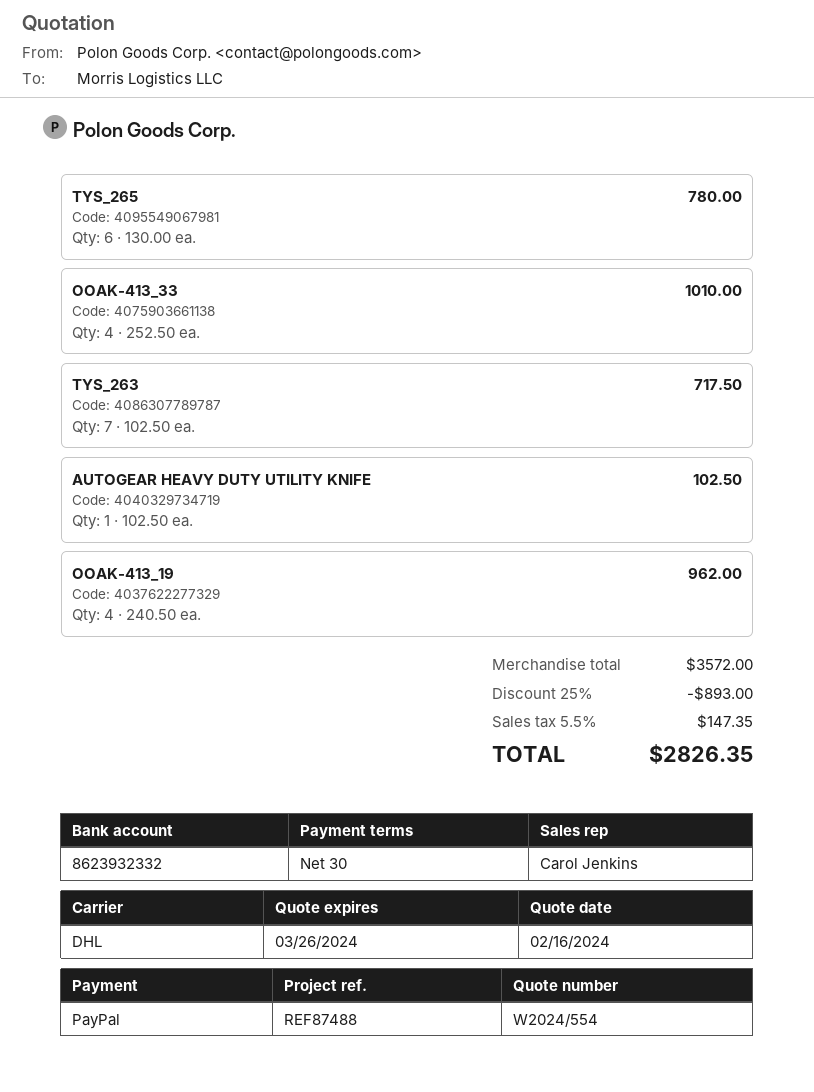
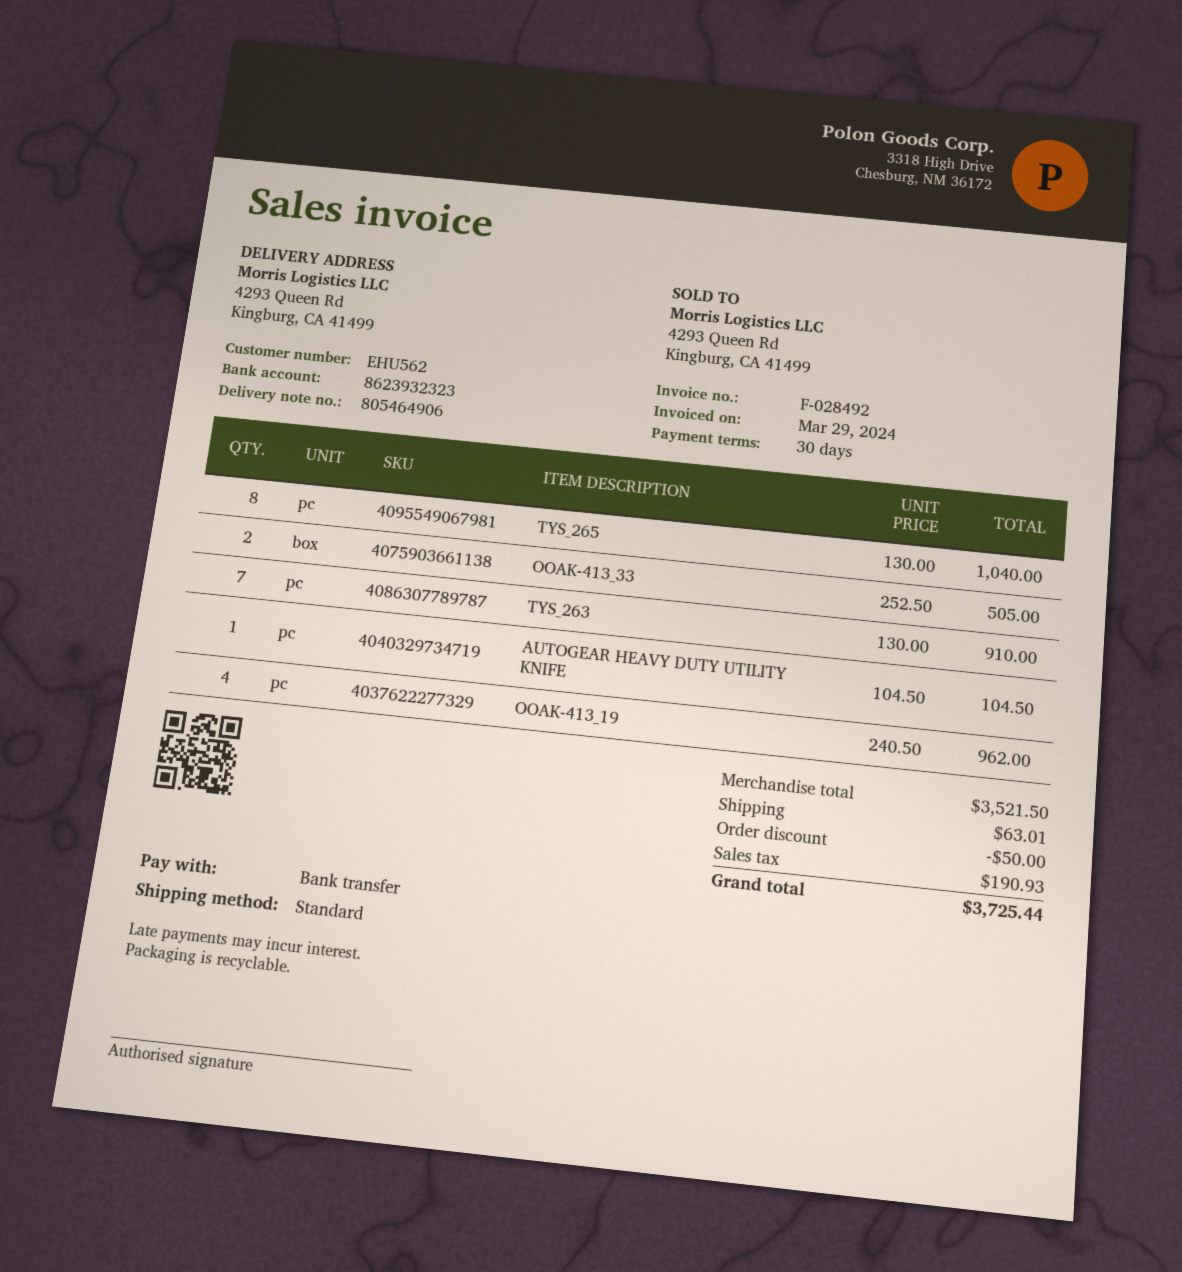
payment method: PayPal -> bank transfer
bank account: 8623932332 -> 8623932323
shipping method: DHL -> standard
TYS_265: 6 x 130.00 = 780.00 -> 8 x 130.00 = 1040.00
OOAK-413_33: 4 x 252.50 = 1010.00 -> 2 x 252.50 = 505.00
TYS_263: 7 x 102.50 = 717.50 -> 7 x 130.00 = 910.00
AUTOGEAR HEAVY DUTY UTILITY KNIFE: 1 x 102.50 = 102.50 -> 1 x 104.50 = 104.50
subtotal: 3572.00 -> 3521.50
discount: 893.00 -> 50.00
shipping: none -> 63.01
tax: 147.35 -> 190.93
total: 2826.35 -> 3725.44

